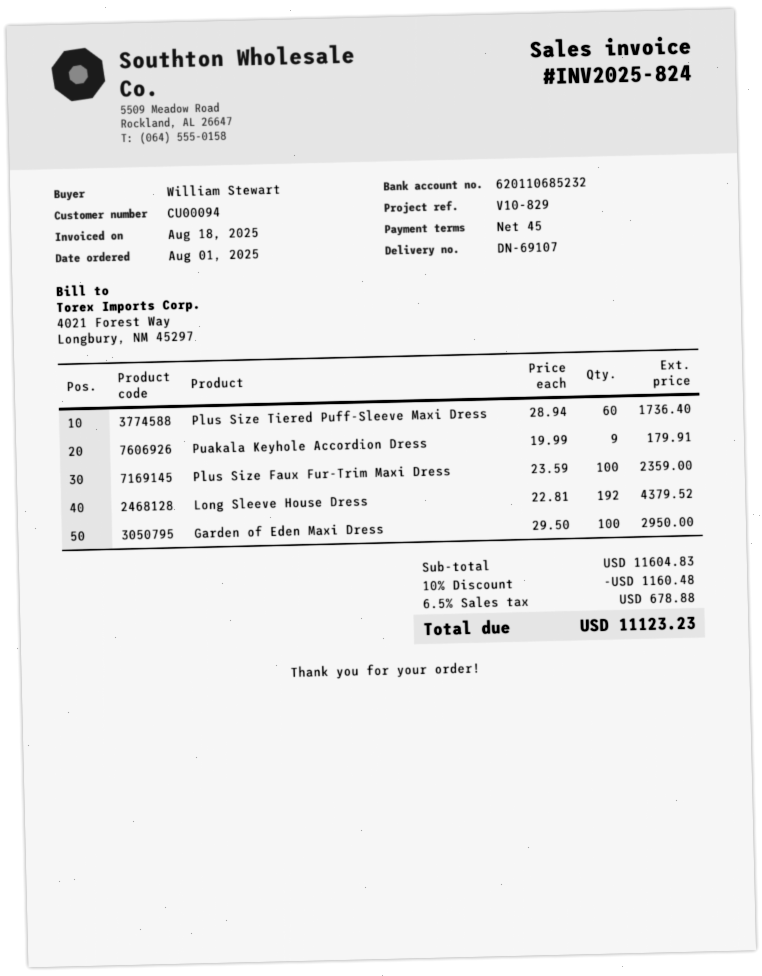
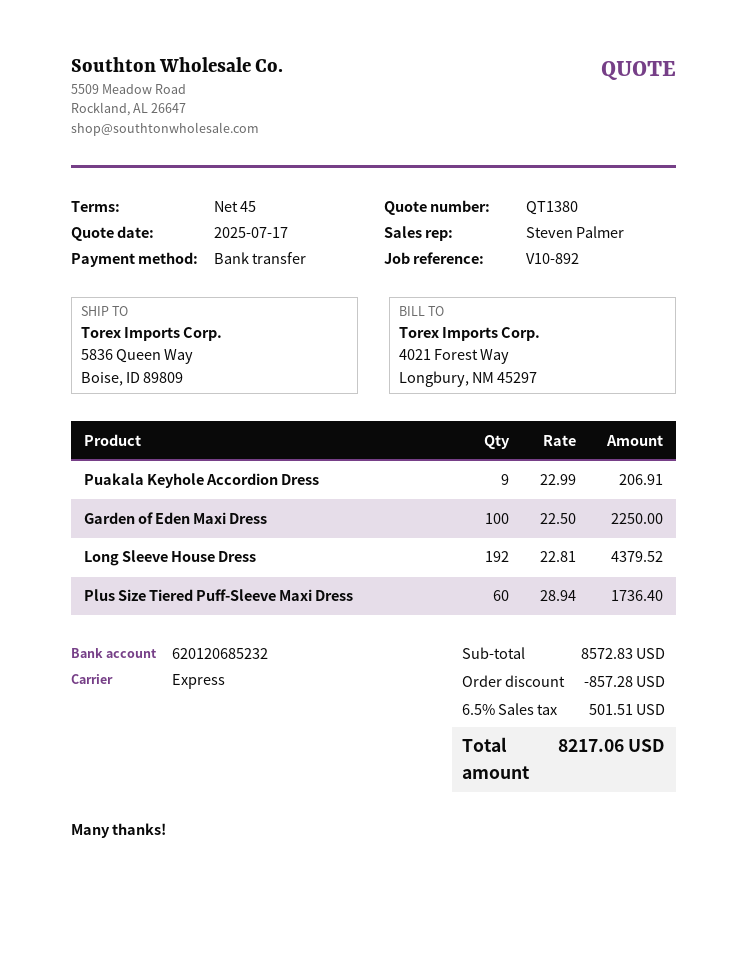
reference: V10-829 -> V10-892
bank account: 620110685232 -> 620120685232
Puakala Keyhole Accordion Dress: 9 x 19.99 = 179.91 -> 9 x 22.99 = 206.91
Plus Size Faux Fur-Trim Maxi Dress: 100 x 23.59 = 2359.00 -> none
Garden of Eden Maxi Dress: 100 x 29.50 = 2950.00 -> 100 x 22.50 = 2250.00
subtotal: 11604.83 -> 8572.83
discount: 1160.48 -> 857.28
tax: 6.5% = 678.88 -> 6.5% = 501.51
total: 11123.23 -> 8217.06

